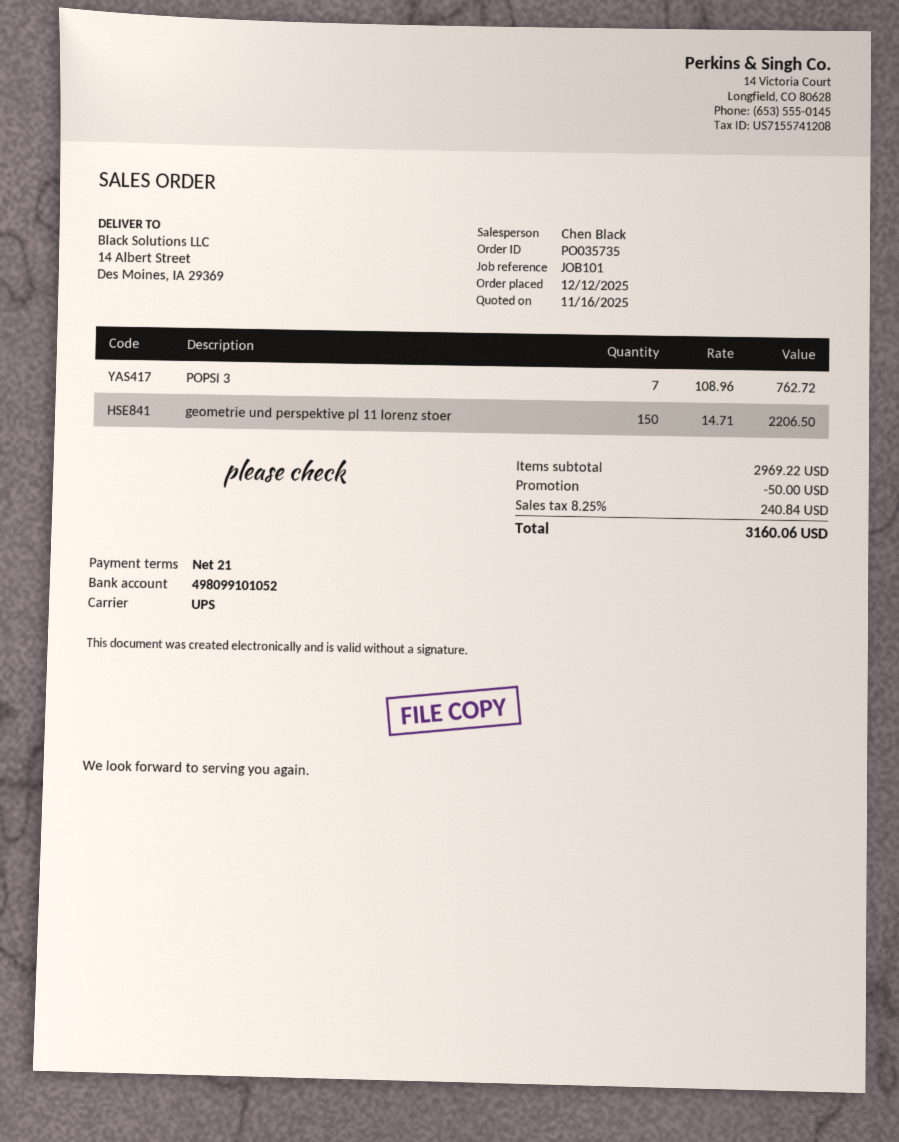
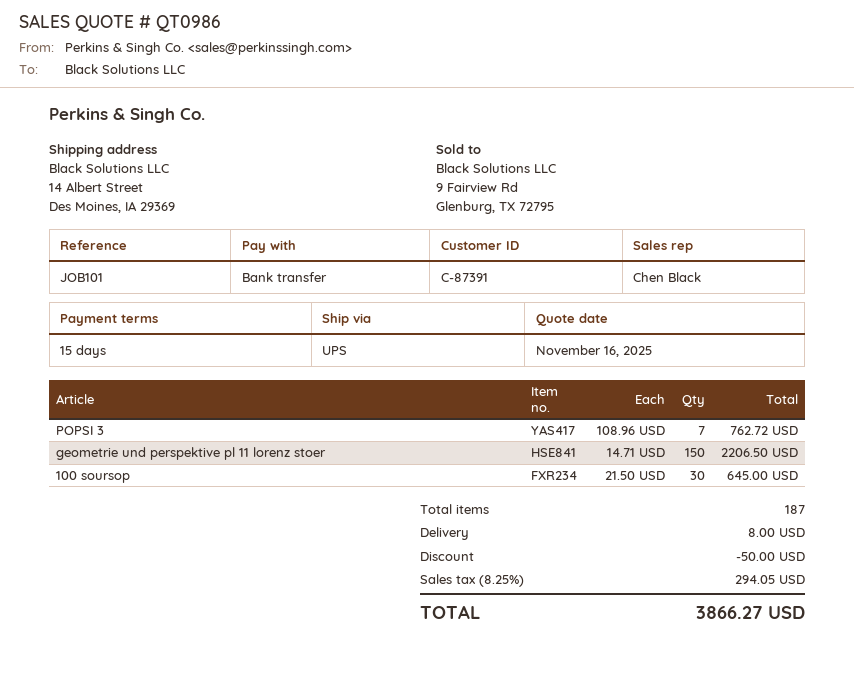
payment terms: 21 days -> 15 days
100 soursop: none -> 30 x 21.50 = 645.00
shipping: none -> 8.00
tax: 8.25% = 240.84 -> 8.25% = 294.05
total: 3160.06 -> 3866.27

